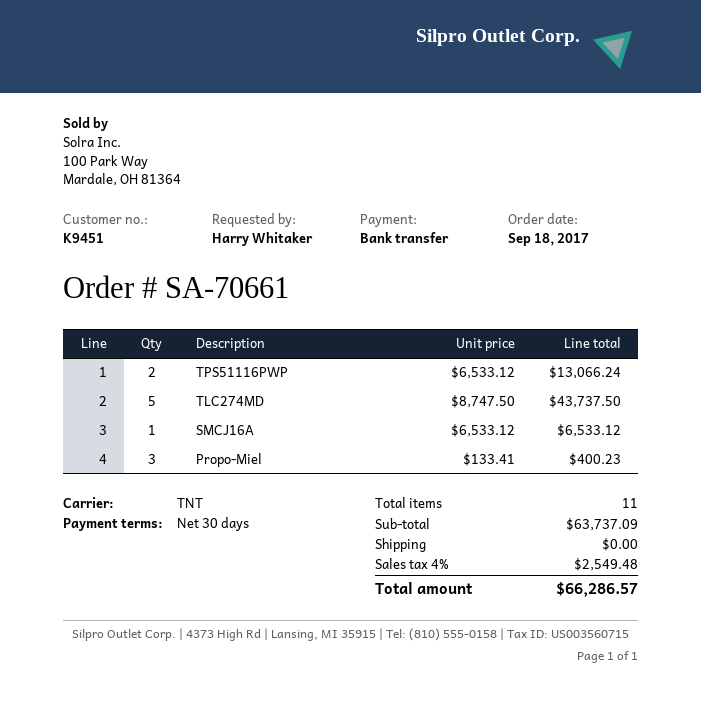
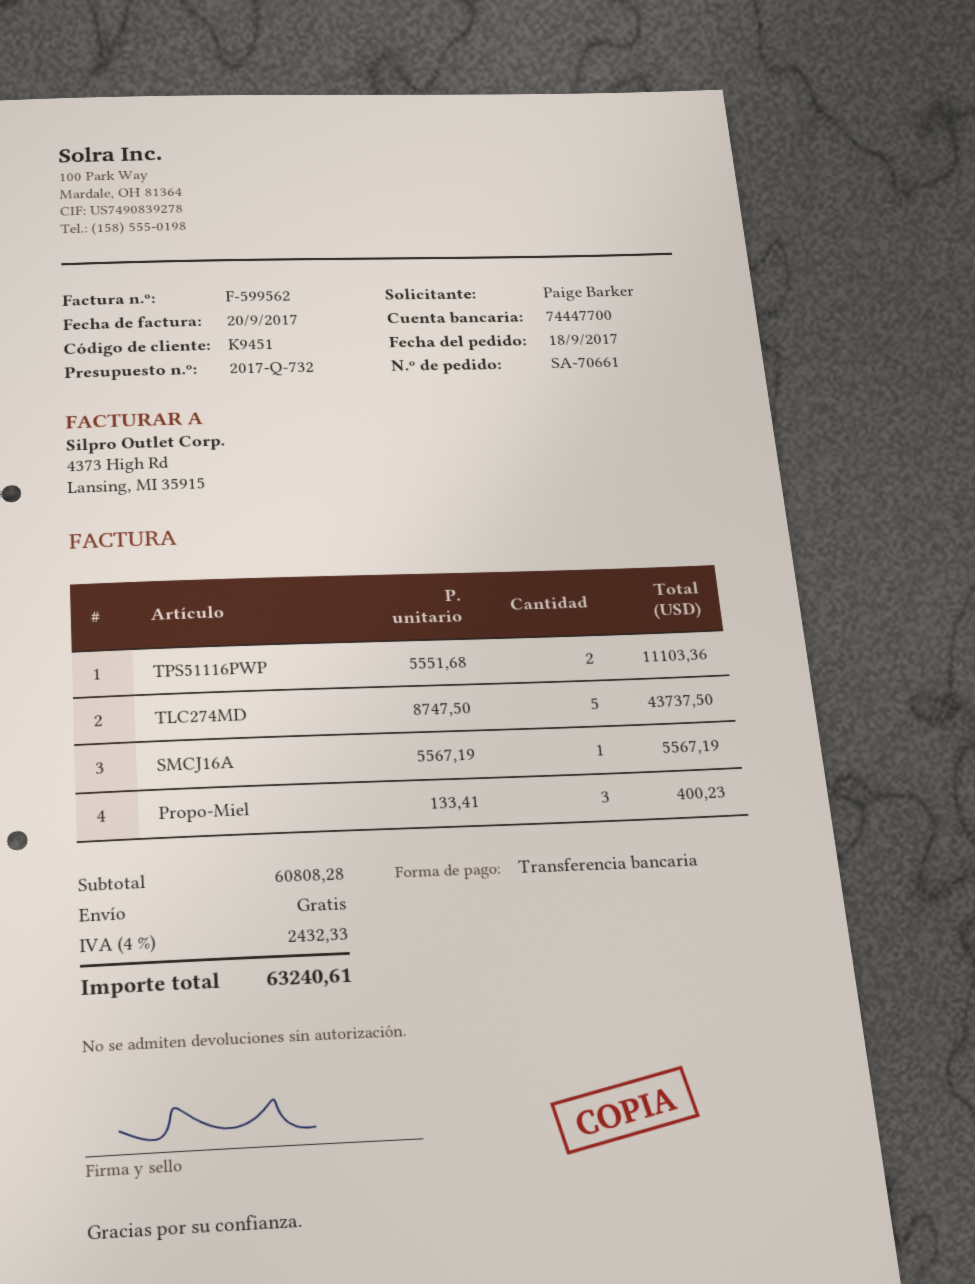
ordered by: Harry Whitaker -> Paige Barker
TPS51116PWP: 2 x 6533.12 = 13066.24 -> 2 x 5551.68 = 11103.36
SMCJ16A: 1 x 6533.12 = 6533.12 -> 1 x 5567.19 = 5567.19
subtotal: 63737.09 -> 60808.28
tax: 4% = 2549.48 -> 4% = 2432.33
total: 66286.57 -> 63240.61

